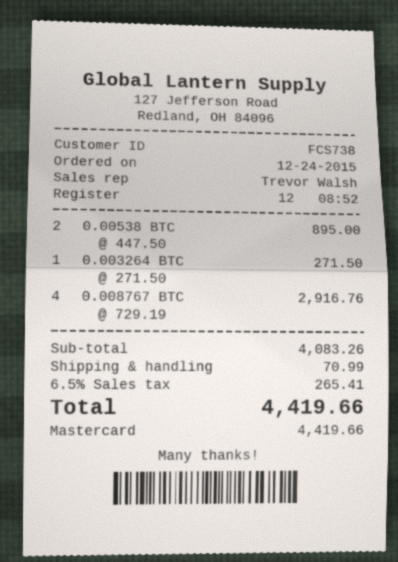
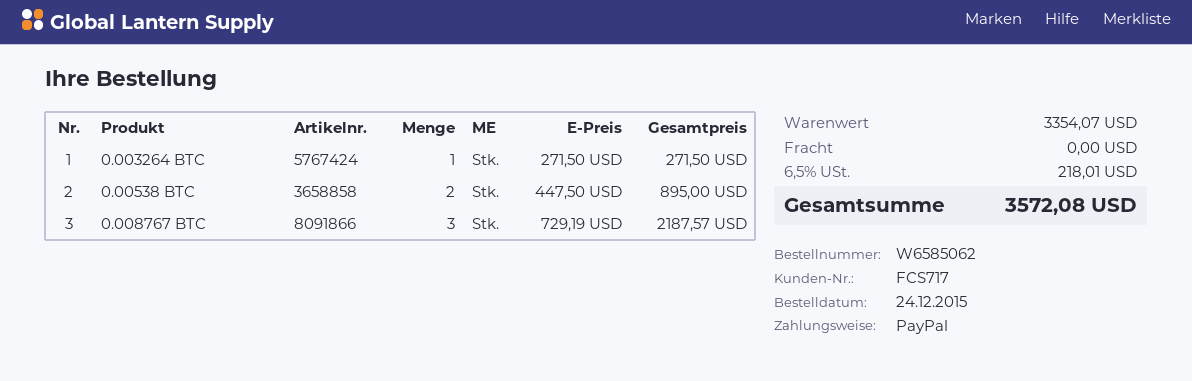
customer number: FCS738 -> FCS717
payment method: Mastercard -> PayPal
0.008767 BTC: 4 x 729.19 = 2916.76 -> 3 x 729.19 = 2187.57
subtotal: 4083.26 -> 3354.07
shipping: 70.99 -> 0.00
tax: 6.5% = 265.41 -> 6.5% = 218.01
total: 4419.66 -> 3572.08

